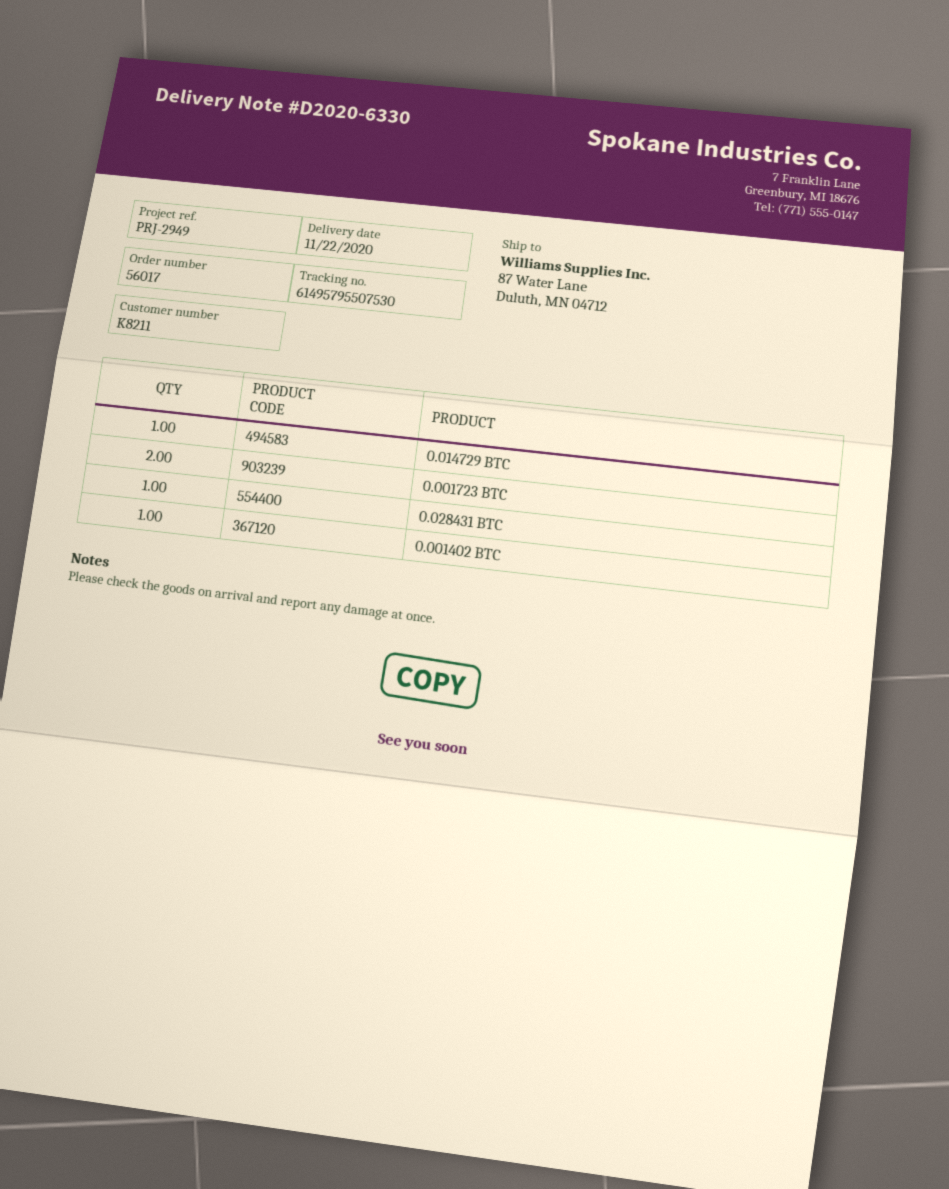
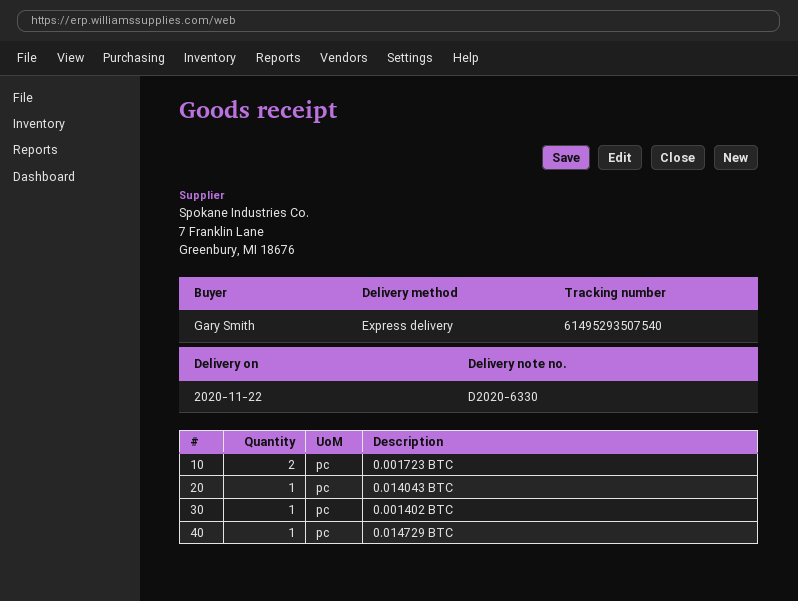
tracking number: 61495795507530 -> 61495293507540
0.028431 BTC: 1 -> none
0.014043 BTC: none -> 1

